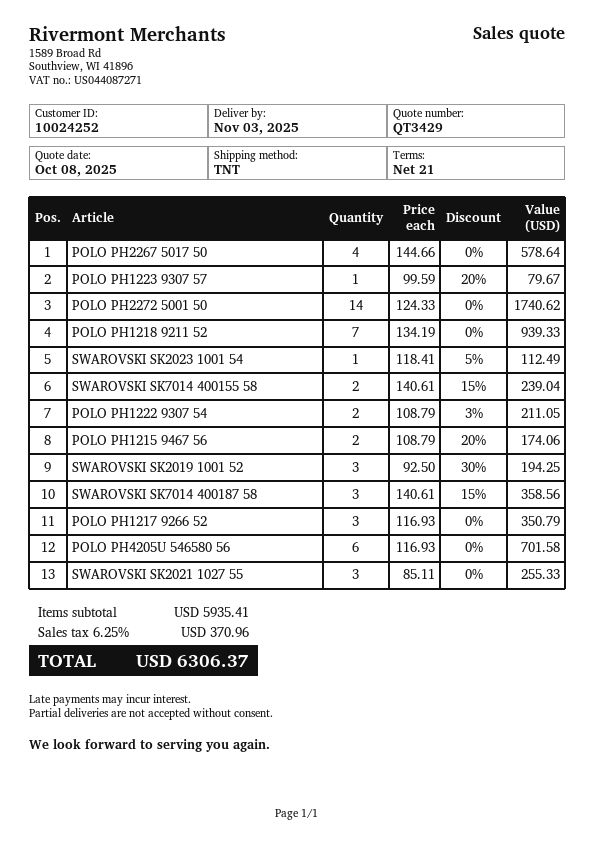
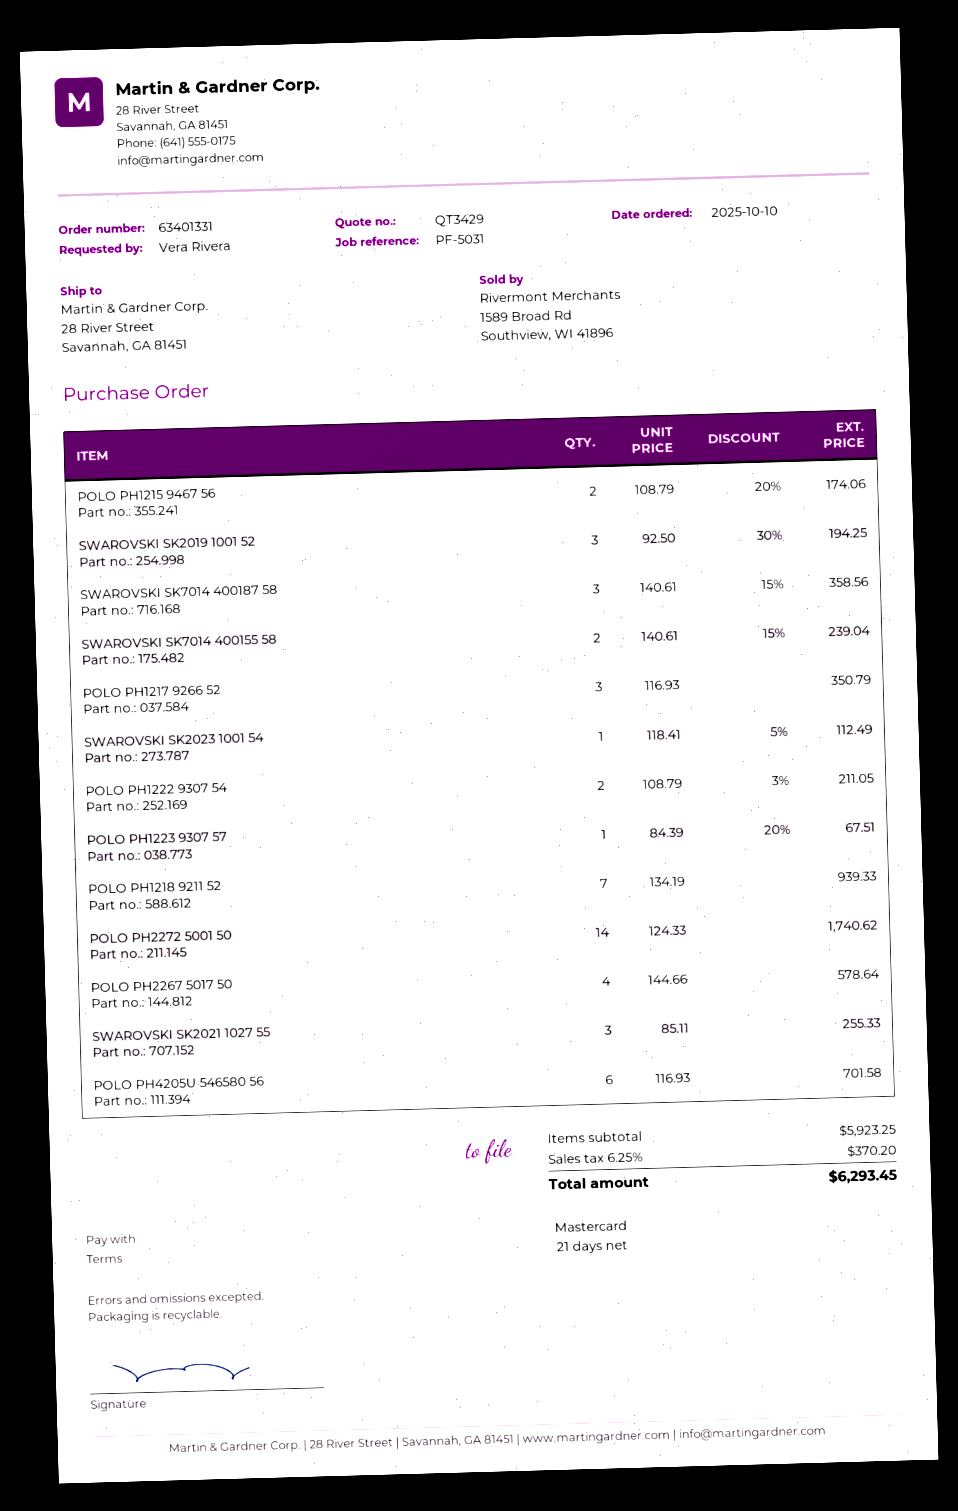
POLO PH1223 9307 57: 1 x 99.59 - 20% = 79.67 -> 1 x 84.39 - 20% = 67.51
subtotal: 5935.41 -> 5923.25
tax: 6.25% = 370.96 -> 6.25% = 370.20
total: 6306.37 -> 6293.45

